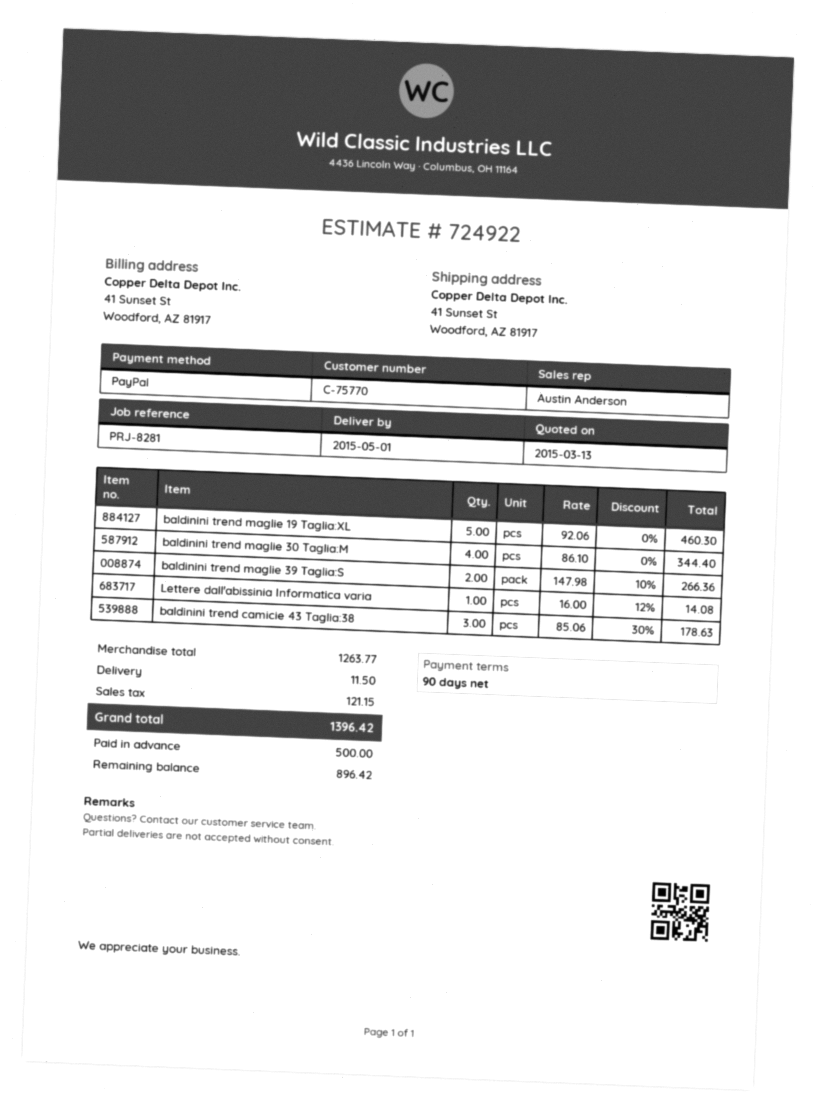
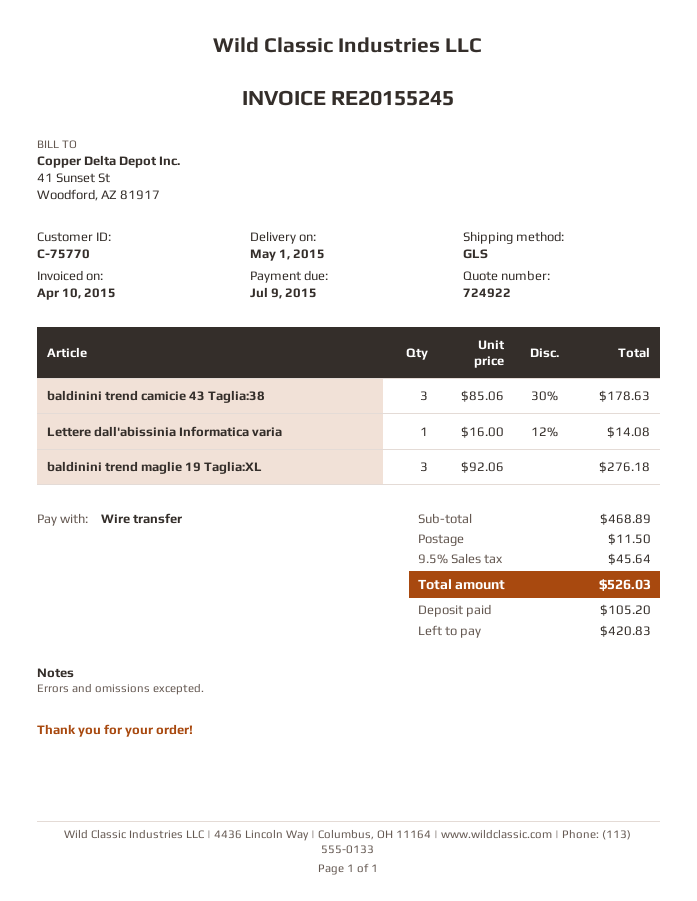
payment method: PayPal -> bank transfer
baldinini trend maglie 19 Taglia:XL: 5 x 92.06 = 460.30 -> 3 x 92.06 = 276.18
baldinini trend maglie 30 Taglia:M: 4 x 86.10 = 344.40 -> none
baldinini trend maglie 39 Taglia:S: 2 x 147.98 - 10% = 266.36 -> none
subtotal: 1263.77 -> 468.89
tax: 121.15 -> 45.64
total: 1396.42 -> 526.03
deposit: 500.00 -> 105.20
balance: 896.42 -> 420.83

